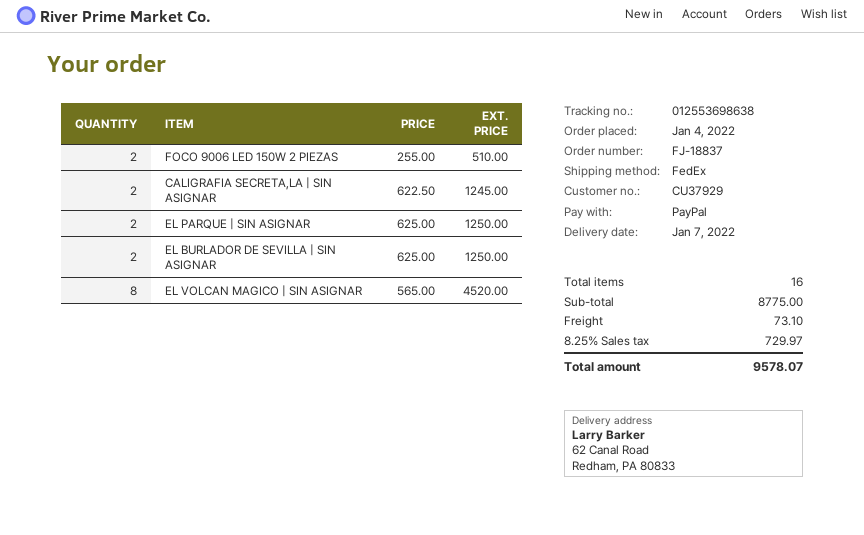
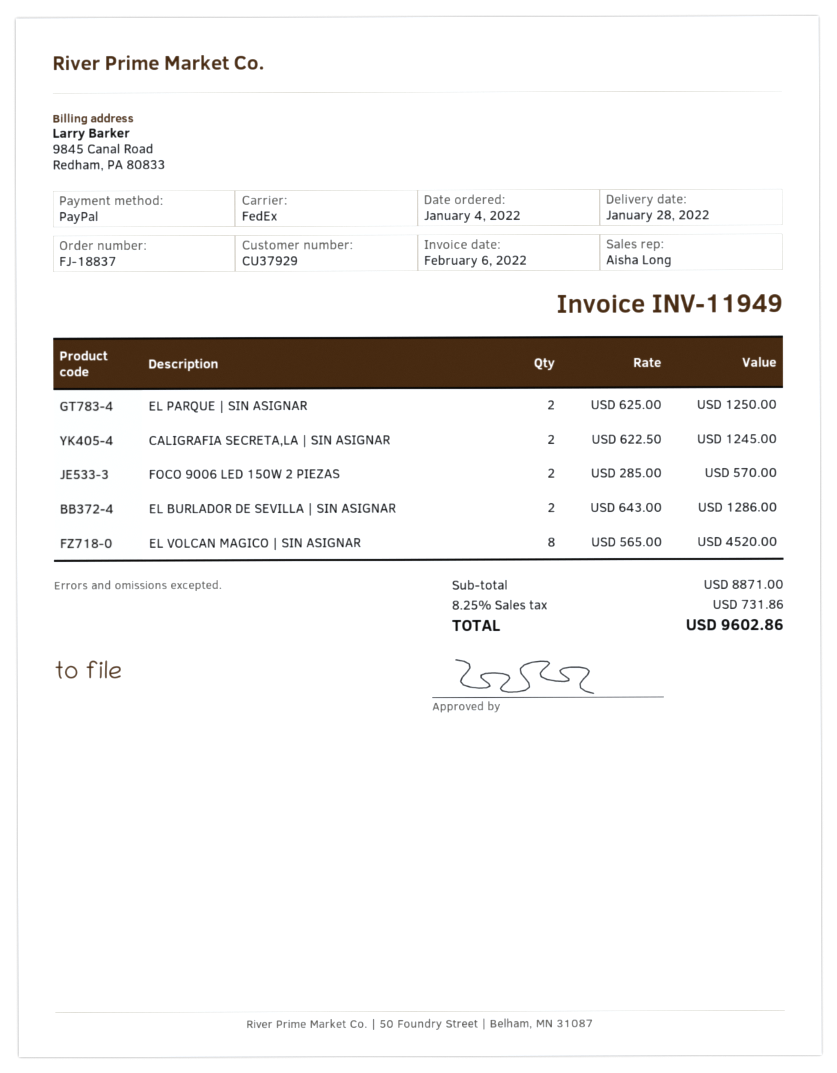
delivery date: 2022-01-07 -> 2022-01-28
FOCO 9006 LED 150W 2 PIEZAS: 2 x 255.00 = 510.00 -> 2 x 285.00 = 570.00
EL BURLADOR DE SEVILLA | SIN ASIGNAR: 2 x 625.00 = 1250.00 -> 2 x 643.00 = 1286.00
subtotal: 8775.00 -> 8871.00
shipping: 73.10 -> none
tax: 8.25% = 729.97 -> 8.25% = 731.86
total: 9578.07 -> 9602.86

